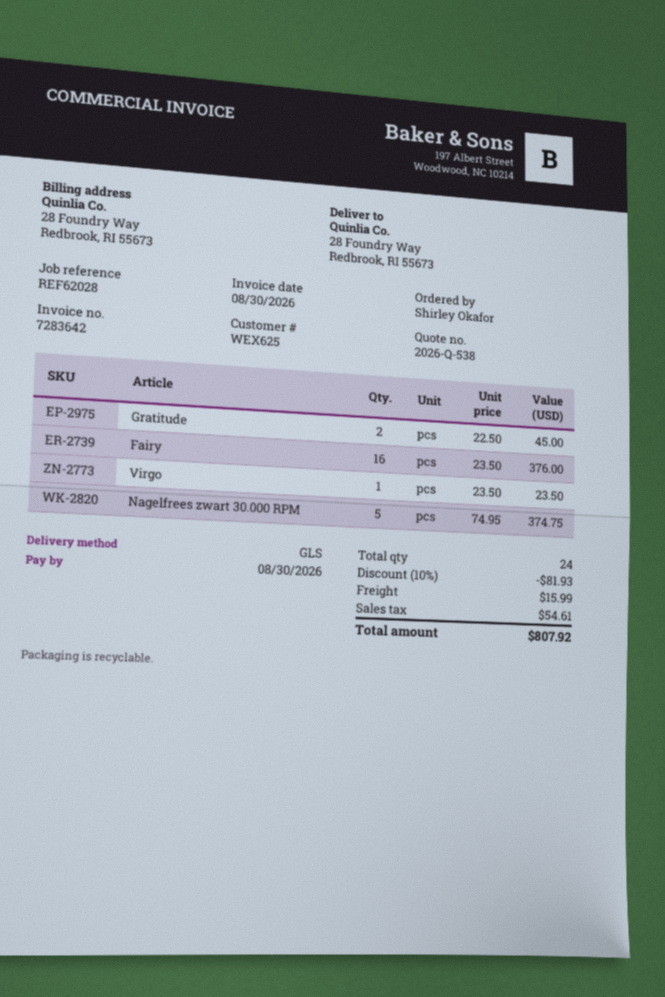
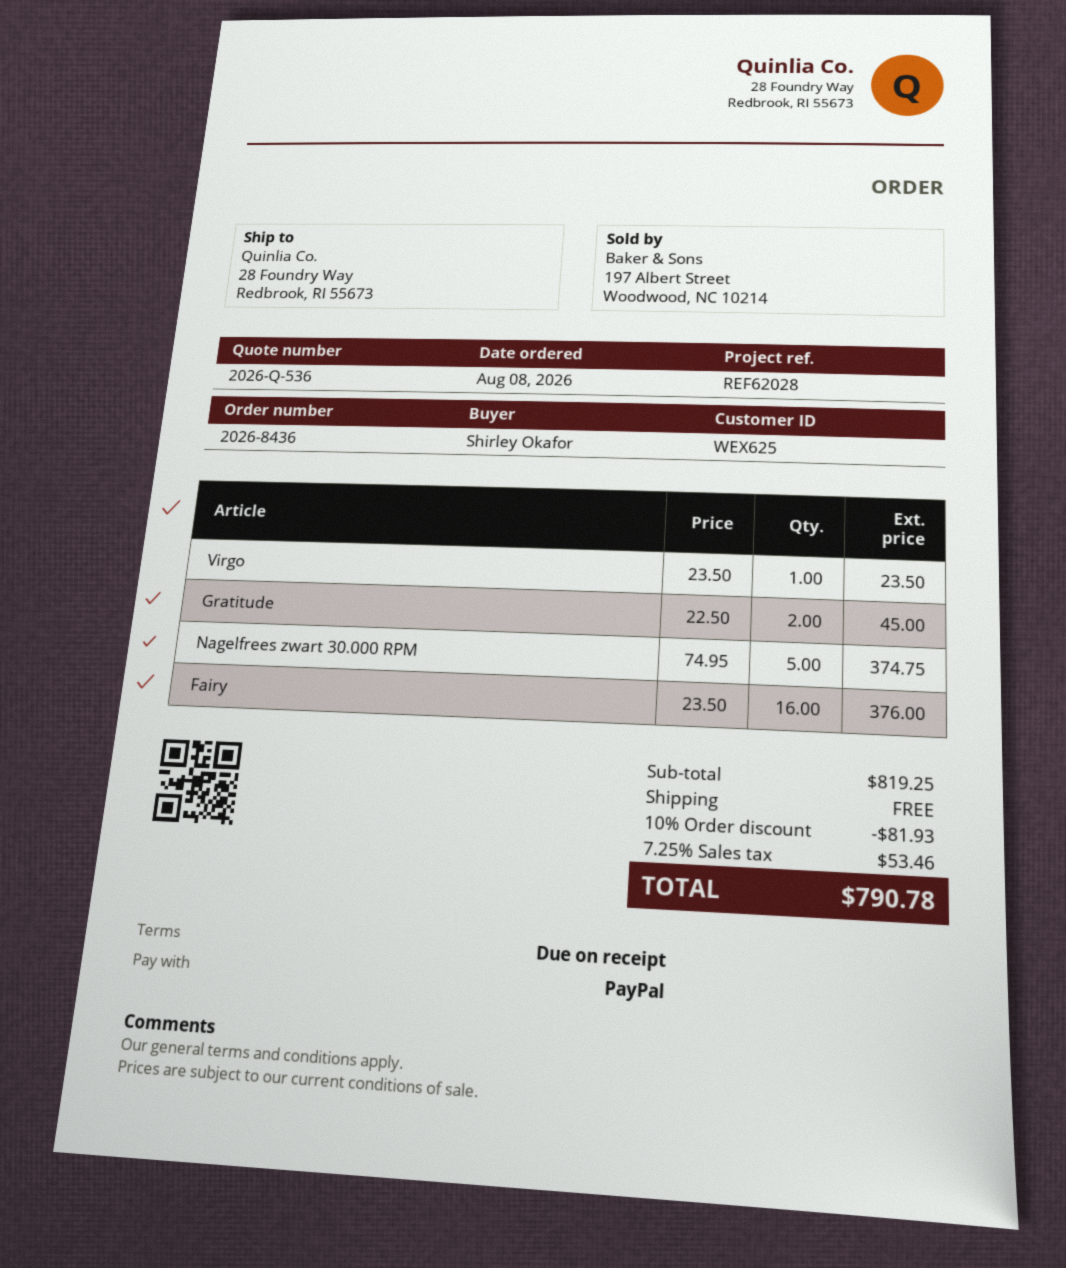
quote number: 2026-Q-538 -> 2026-Q-536
shipping: 15.99 -> 0.00
tax: 54.61 -> 53.46
total: 807.92 -> 790.78

